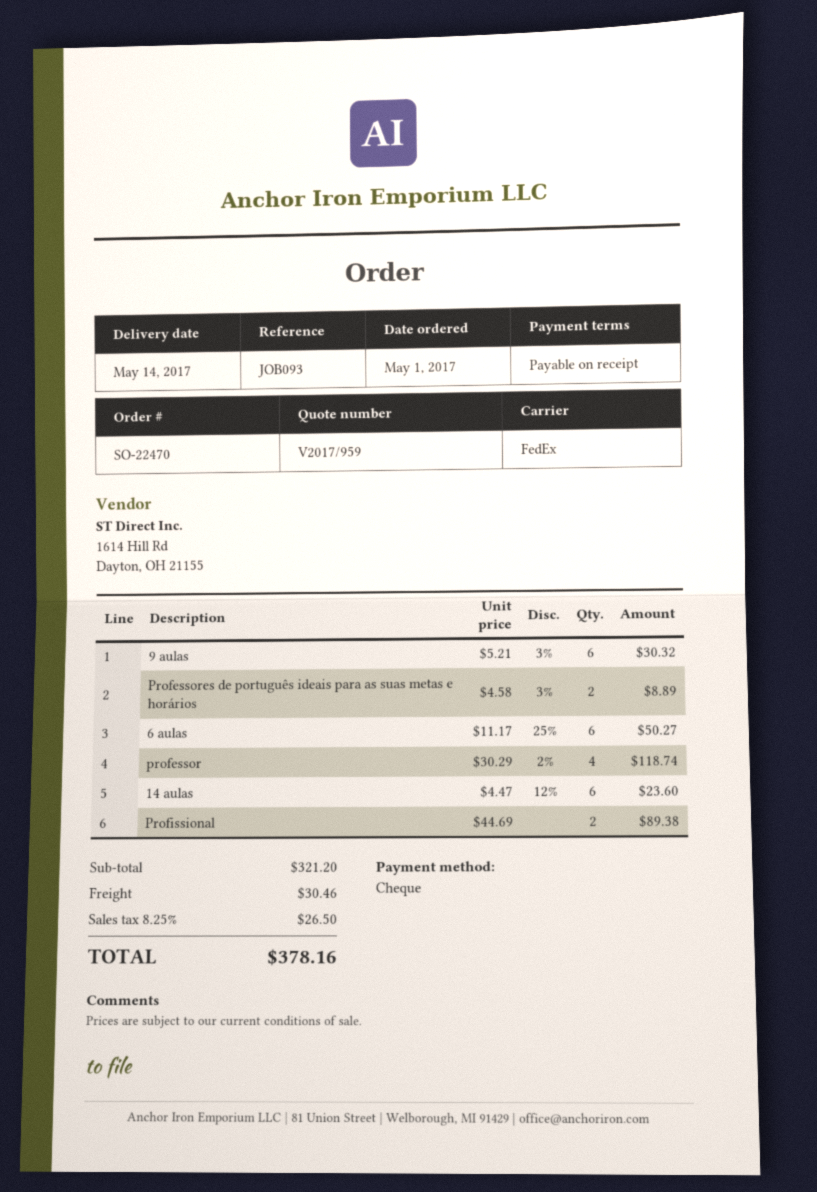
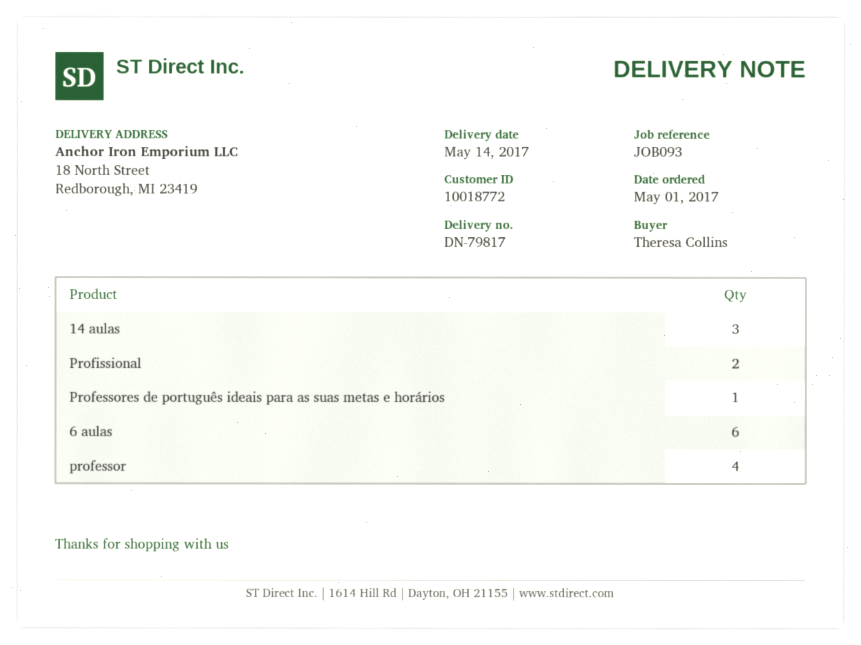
9 aulas: 6 -> none
Professores de português ideais para as suas metas e horários: 2 -> 1
14 aulas: 6 -> 3

